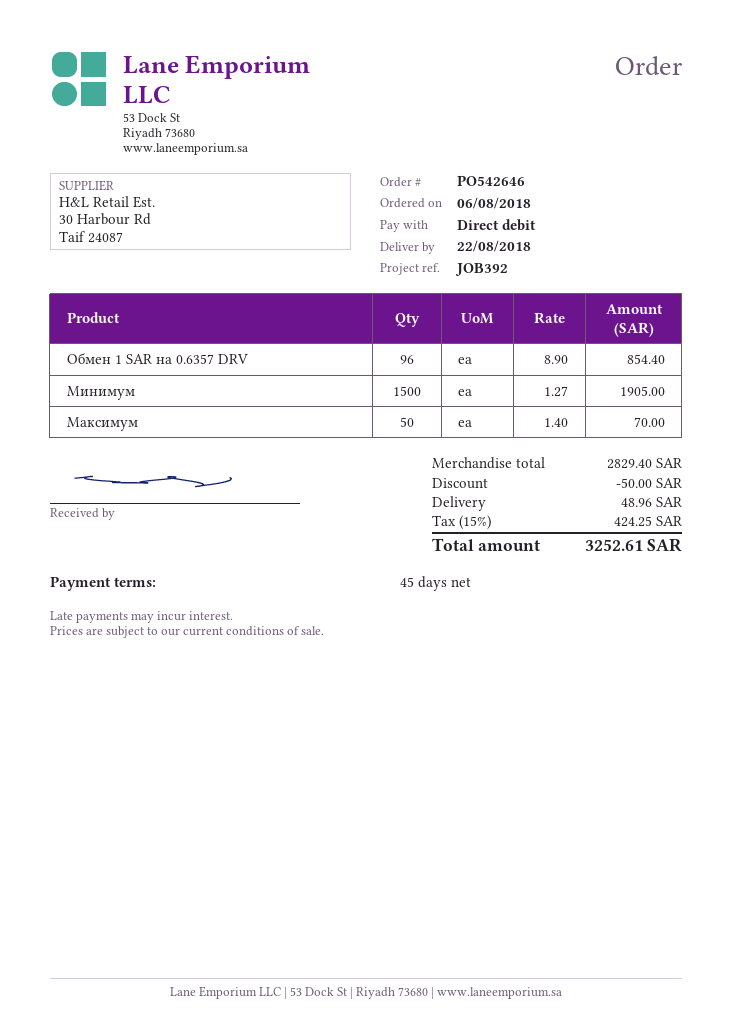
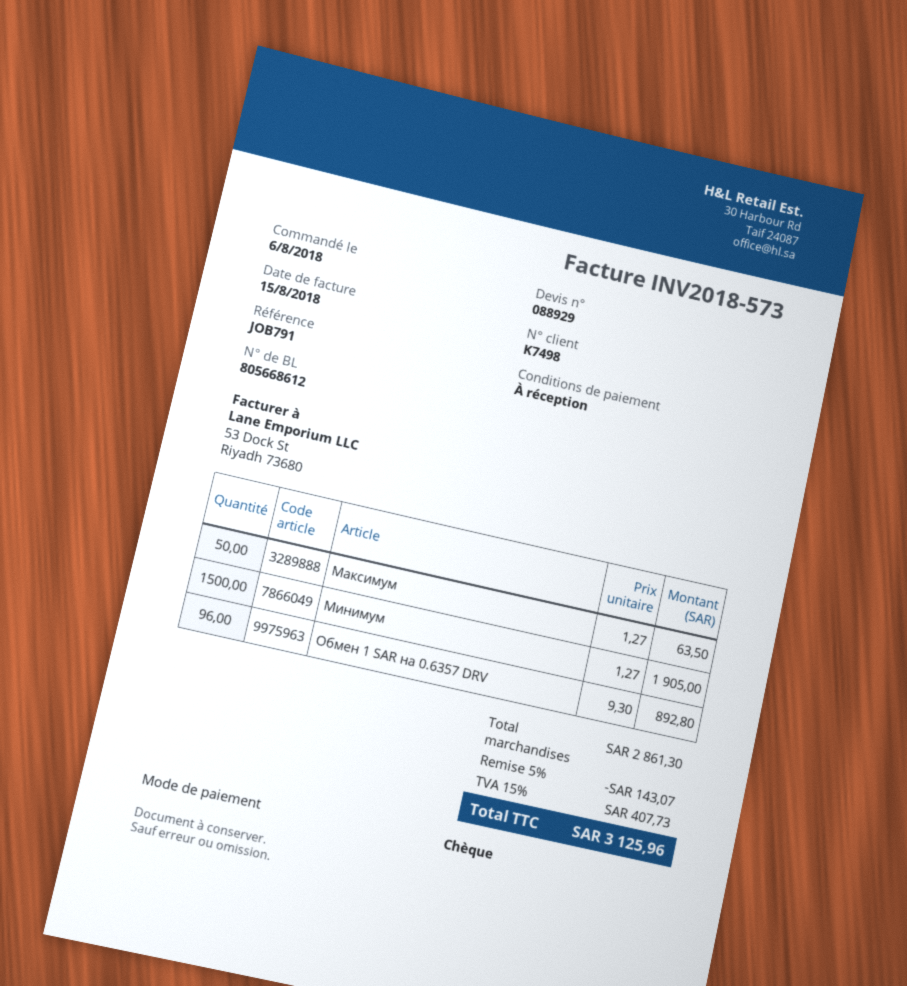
payment terms: 45 days -> on receipt
reference: JOB392 -> JOB791
payment method: direct debit -> cheque
Обмен 1 SAR на 0.6357 DRV: 96 x 8.90 = 854.40 -> 96 x 9.30 = 892.80
Максимум: 50 x 1.40 = 70.00 -> 50 x 1.27 = 63.50
subtotal: 2829.40 -> 2861.30
discount: 50.00 -> 143.07
shipping: 48.96 -> none
tax: 15% = 424.25 -> 15% = 407.73
total: 3252.61 -> 3125.96

